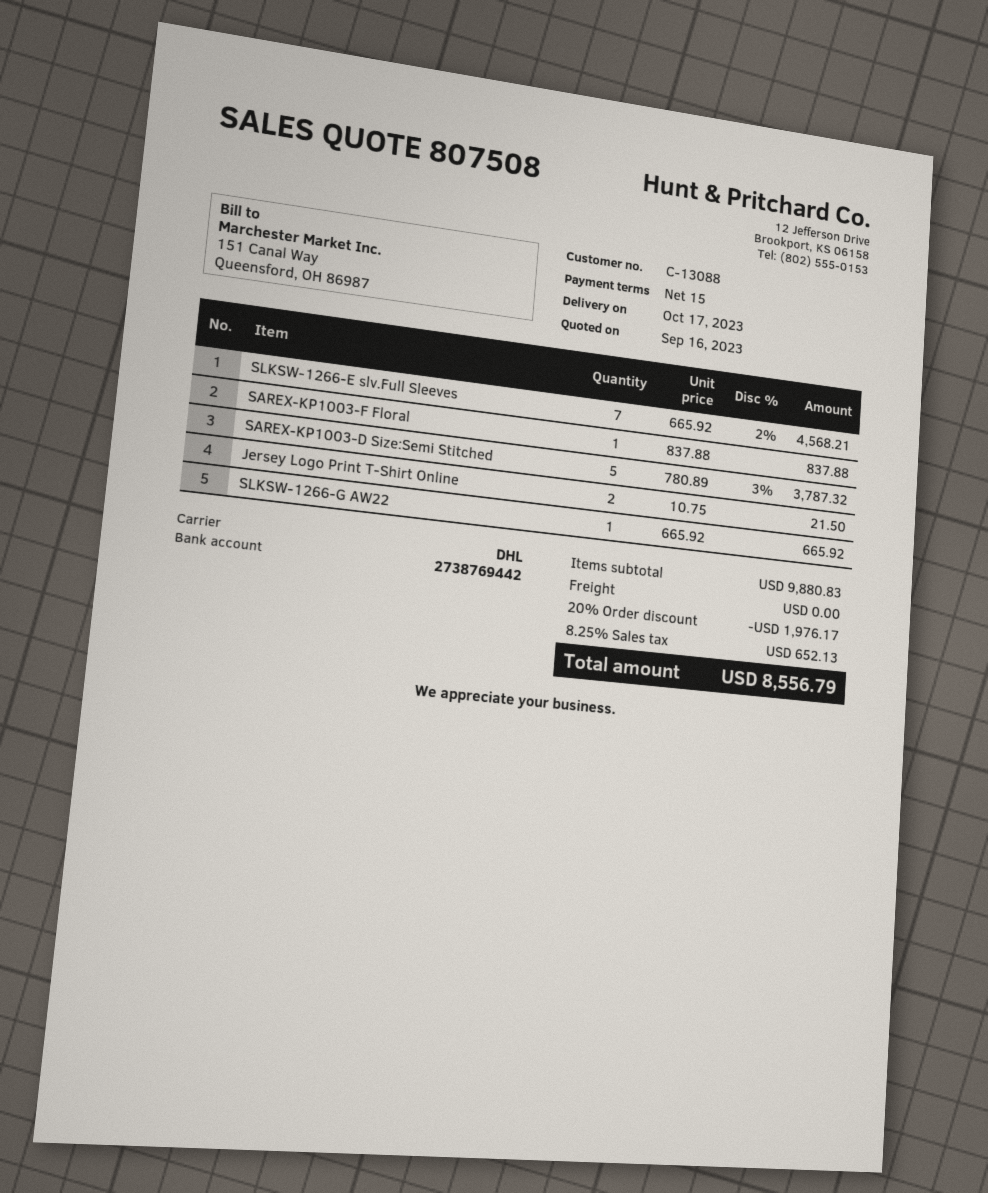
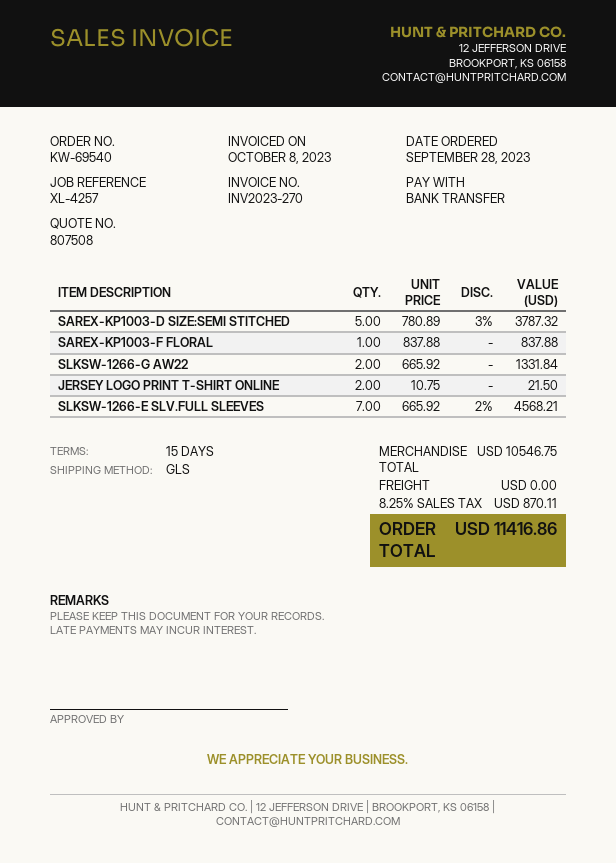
shipping method: DHL -> GLS
SLKSW-1266-G AW22: 1 x 665.92 = 665.92 -> 2 x 665.92 = 1331.84
subtotal: 9880.83 -> 10546.75
discount: 20% = 1976.17 -> none
tax: 8.25% = 652.13 -> 8.25% = 870.11
total: 8556.79 -> 11416.86

